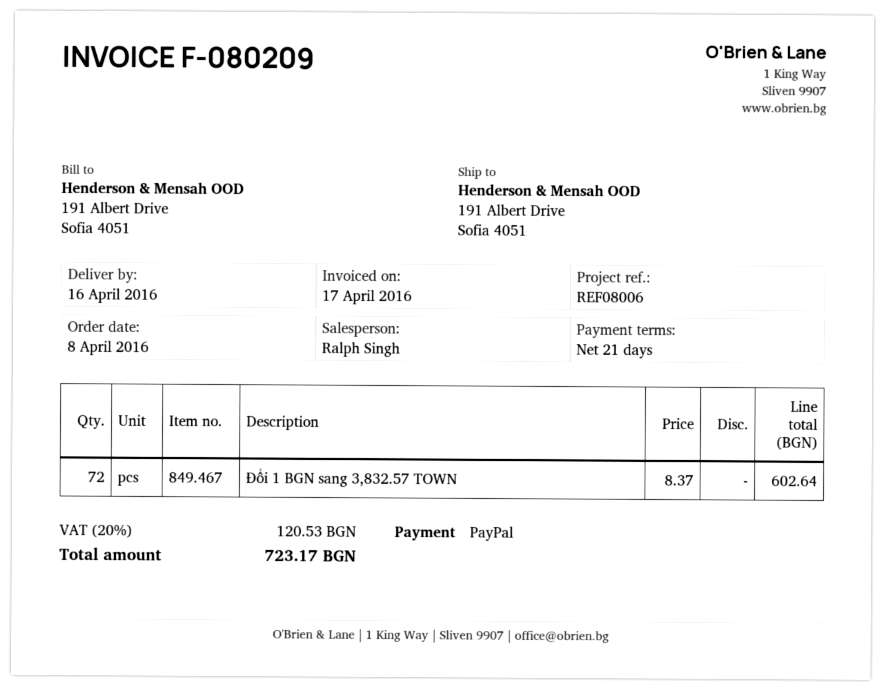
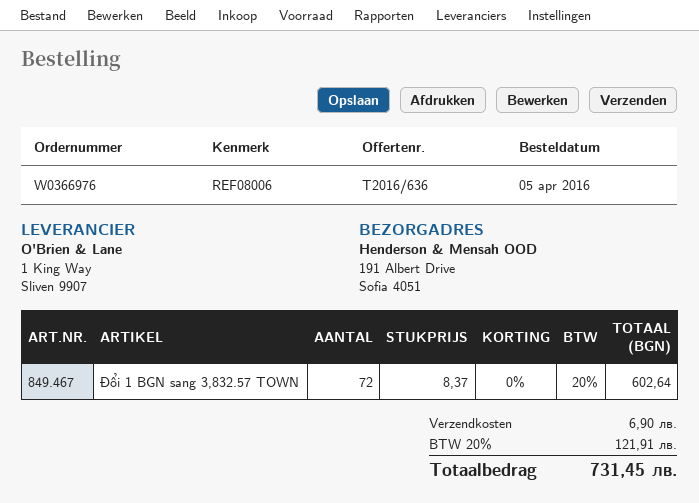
order date: 2016-04-08 -> 2016-04-05
shipping: none -> 6.90
tax: 20% = 120.53 -> 20% = 121.91
total: 723.17 -> 731.45

